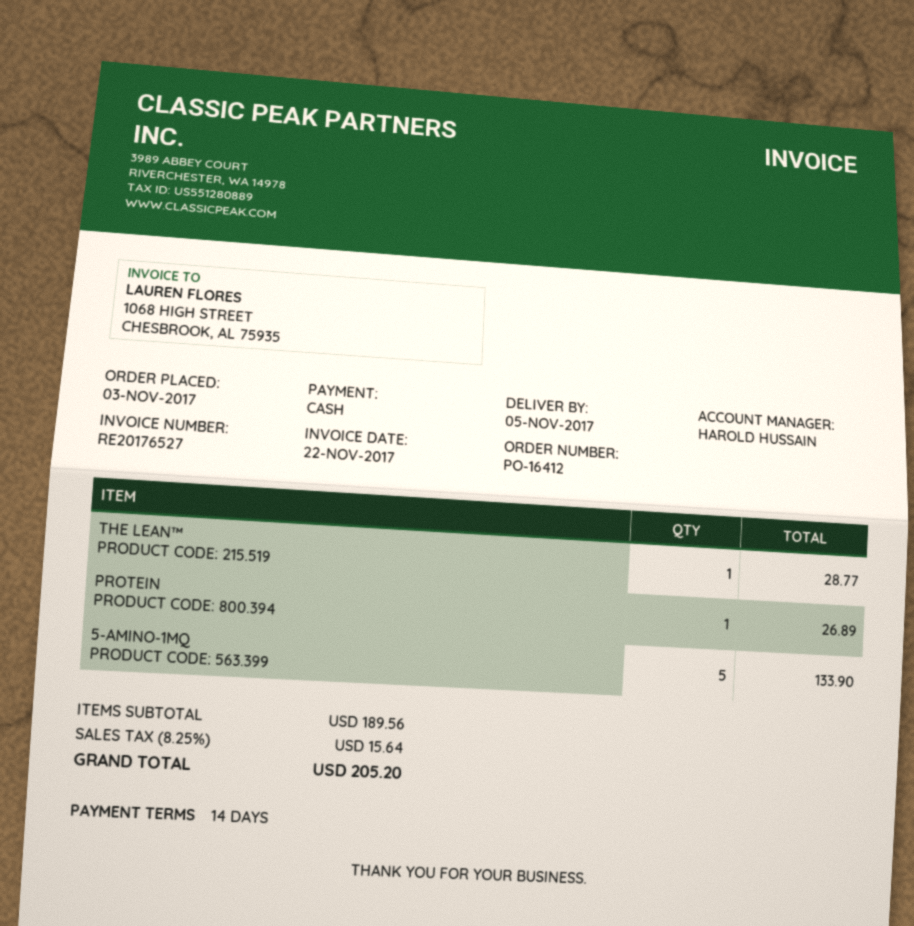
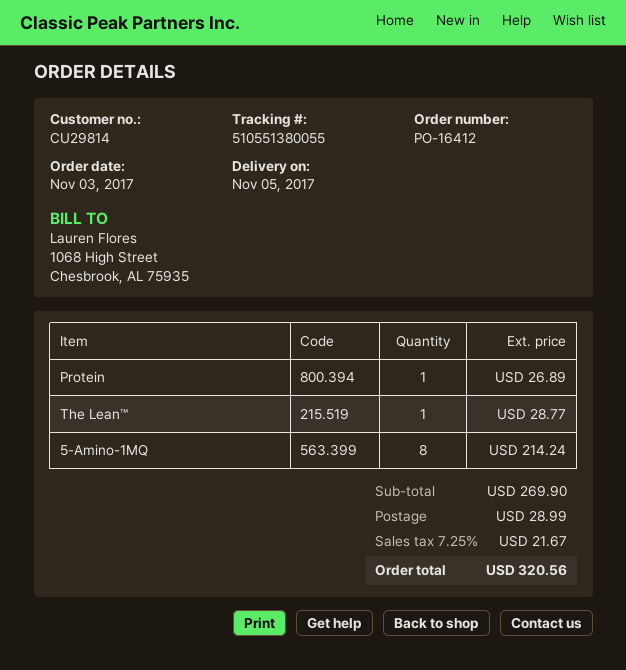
5-AMINO-1MQ: 5 for 133.90 -> 8 for 214.24
subtotal: 189.56 -> 269.90
shipping: none -> 28.99
tax: 8.25% = 15.64 -> 7.25% = 21.67
total: 205.20 -> 320.56

